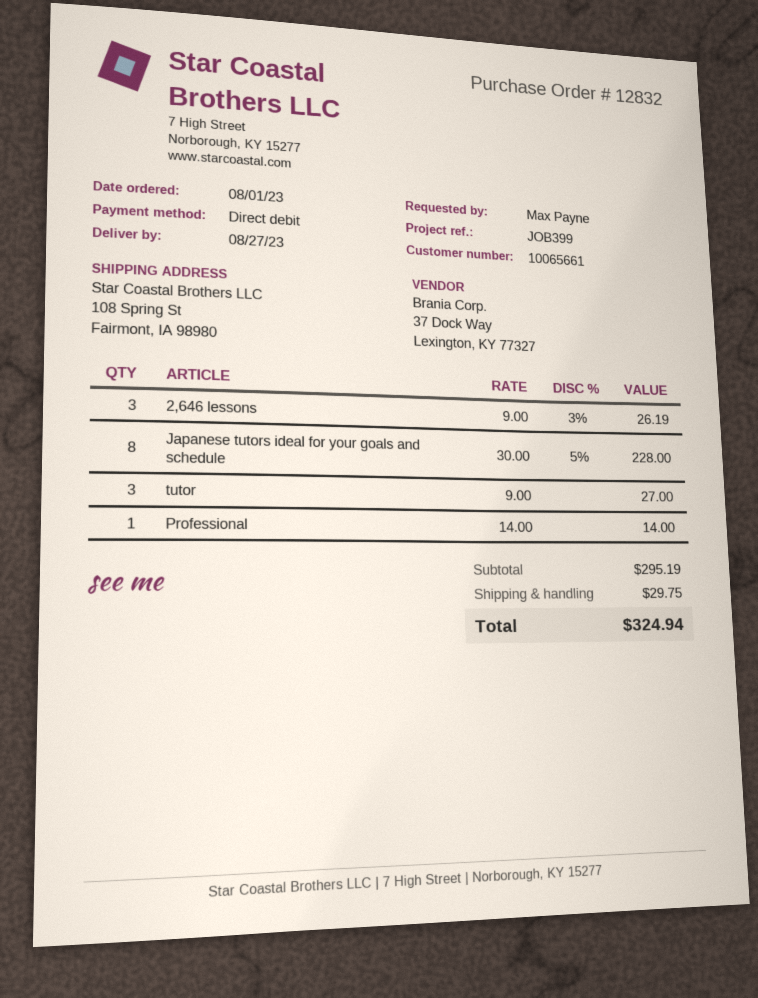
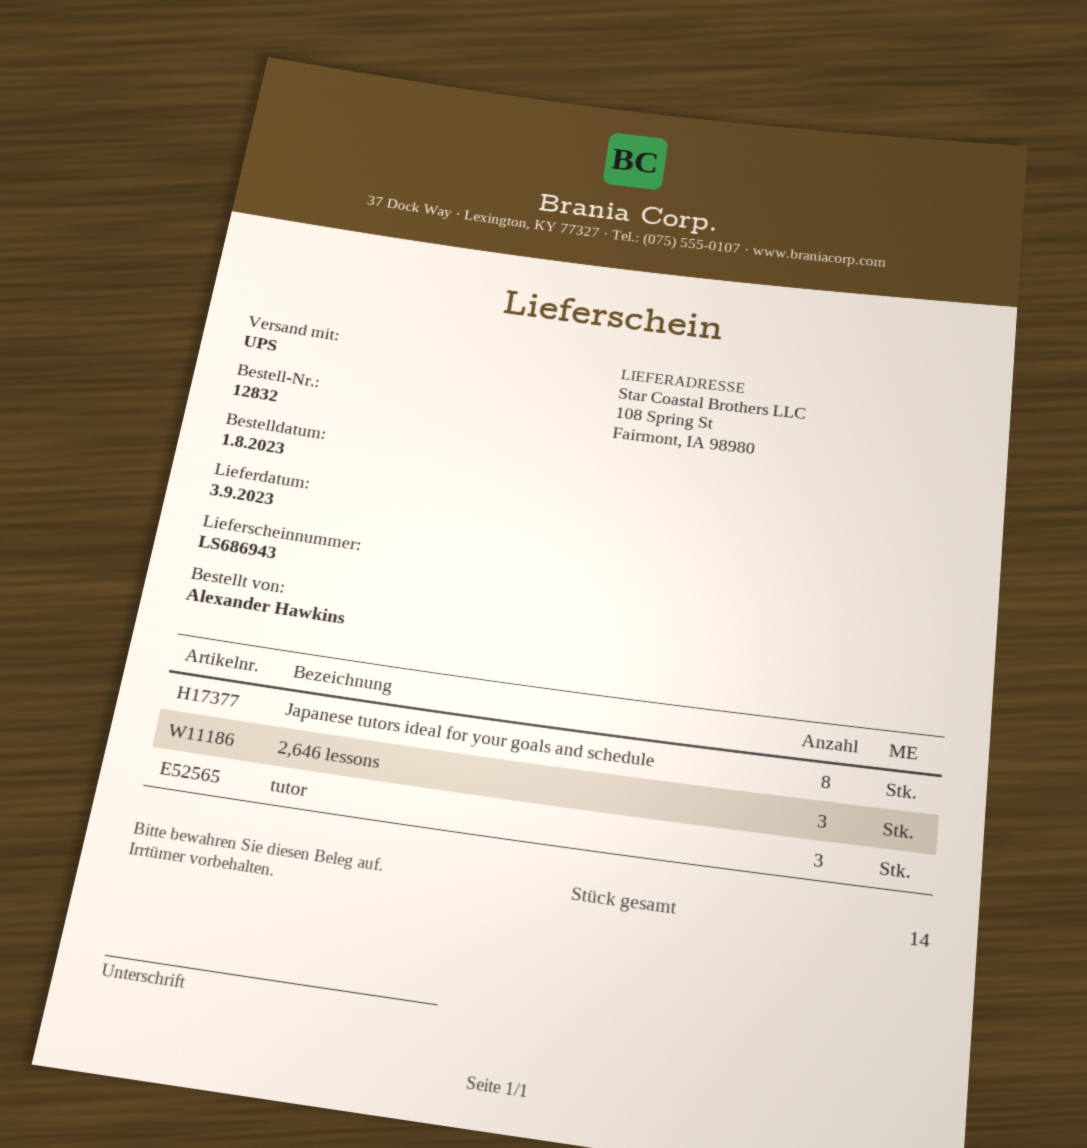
delivery date: 2023-08-27 -> 2023-09-03
ordered by: Max Payne -> Alexander Hawkins
Professional: 1 -> none

